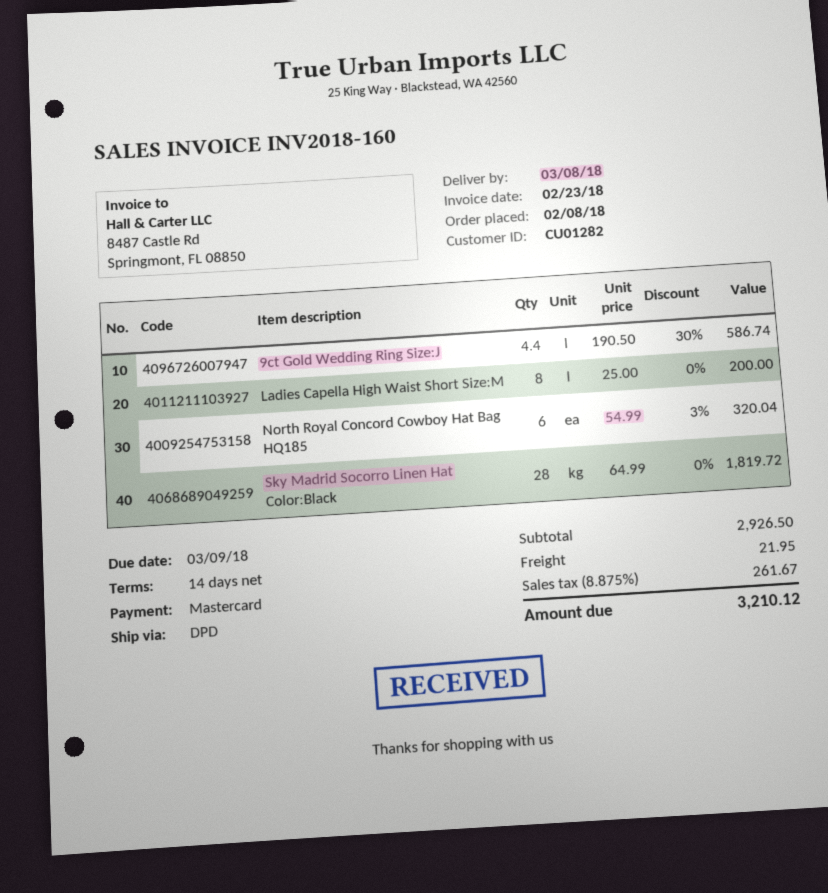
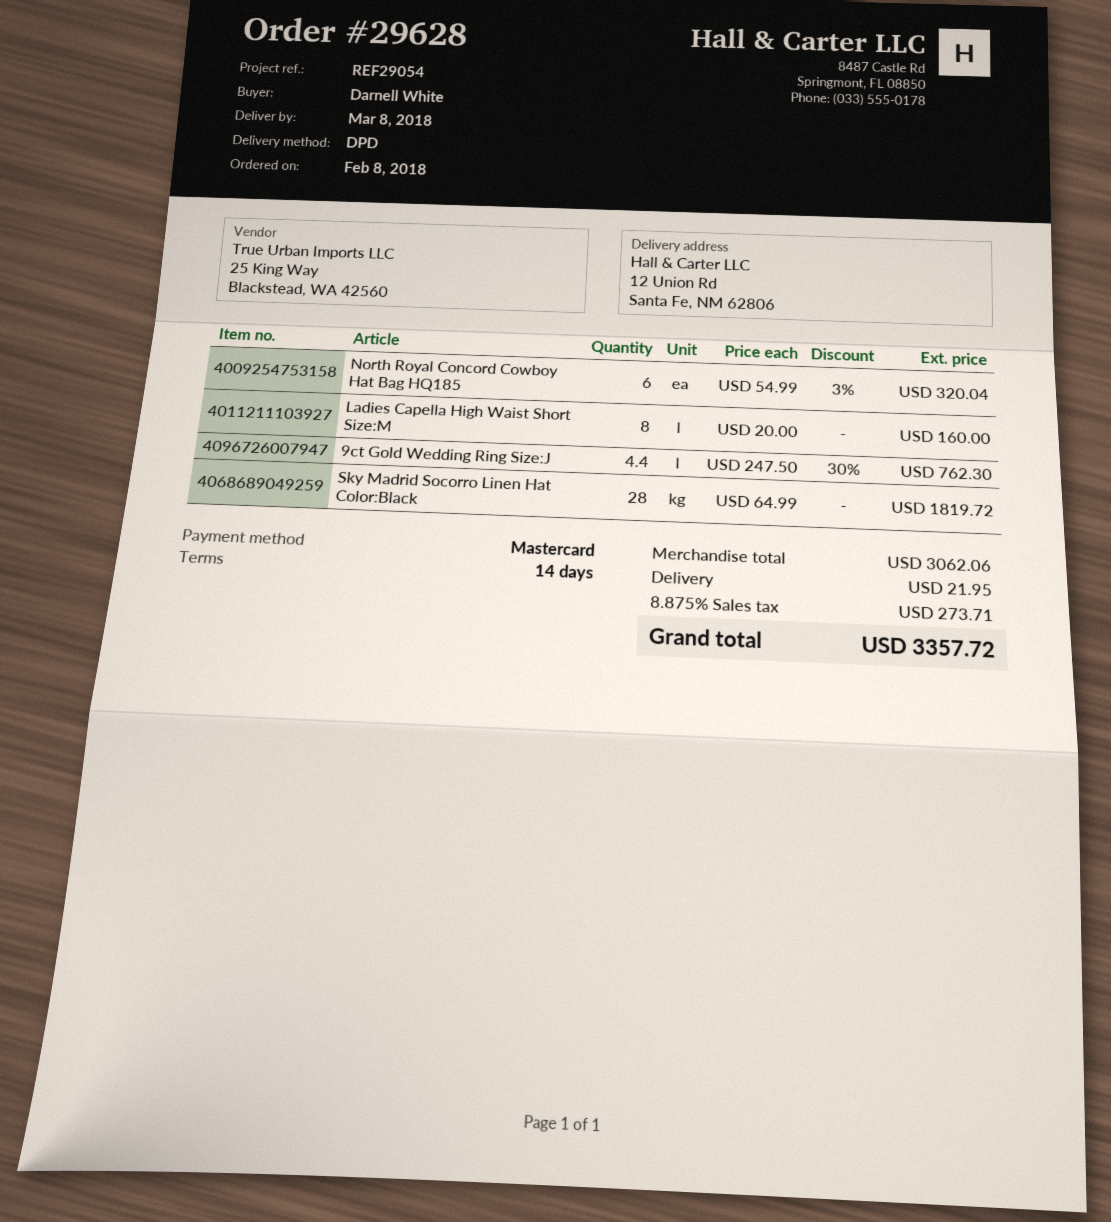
9ct Gold Wedding Ring Size:J: 4.4 x 190.50 - 30% = 586.74 -> 4.4 x 247.50 - 30% = 762.30
Ladies Capella High Waist Short Size:M: 8 x 25.00 = 200.00 -> 8 x 20.00 = 160.00
subtotal: 2926.50 -> 3062.06
tax: 8.875% = 261.67 -> 8.875% = 273.71
total: 3210.12 -> 3357.72

